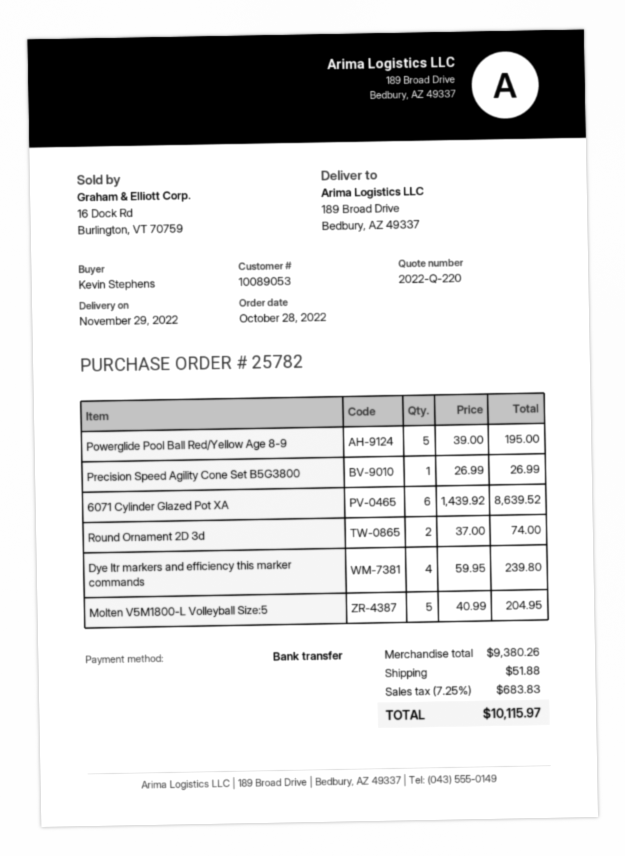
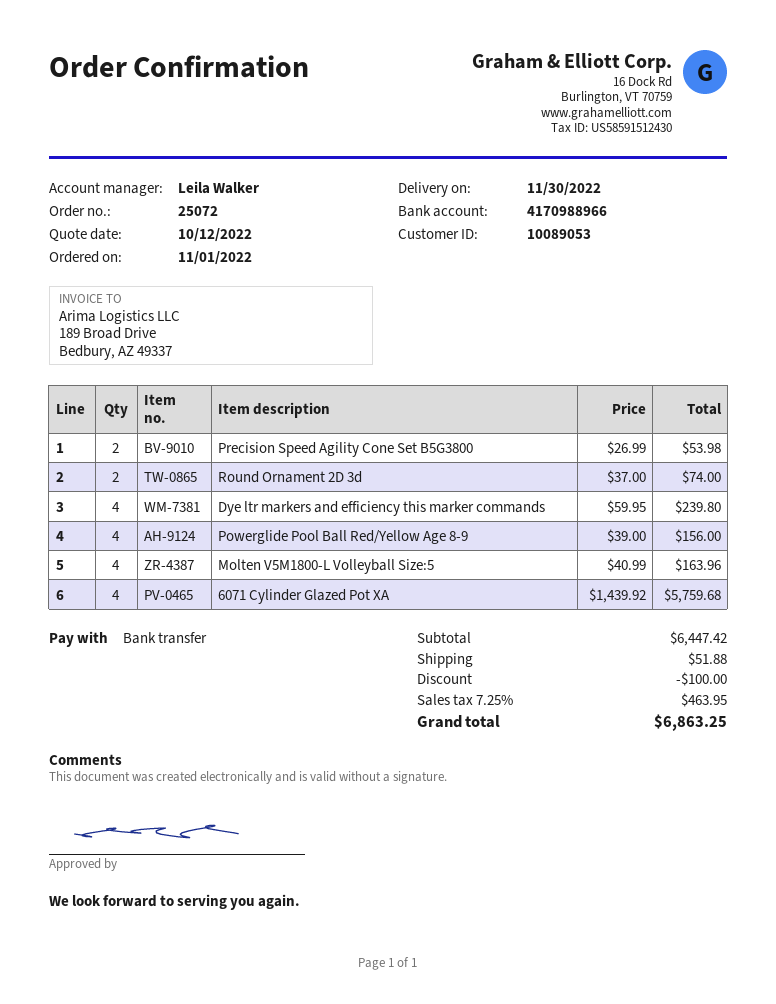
order number: 25782 -> 25072
order date: 2022-10-28 -> 2022-11-01
delivery date: 2022-11-29 -> 2022-11-30
Powerglide Pool Ball Red/Yellow Age 8-9: 5 x 39.00 = 195.00 -> 4 x 39.00 = 156.00
Precision Speed Agility Cone Set B5G3800: 1 x 26.99 = 26.99 -> 2 x 26.99 = 53.98
6071 Cylinder Glazed Pot XA: 6 x 1439.92 = 8639.52 -> 4 x 1439.92 = 5759.68
Molten V5M1800-L Volleyball Size:5: 5 x 40.99 = 204.95 -> 4 x 40.99 = 163.96
subtotal: 9380.26 -> 6447.42
discount: none -> 100.00
tax: 7.25% = 683.83 -> 7.25% = 463.95
total: 10115.97 -> 6863.25

